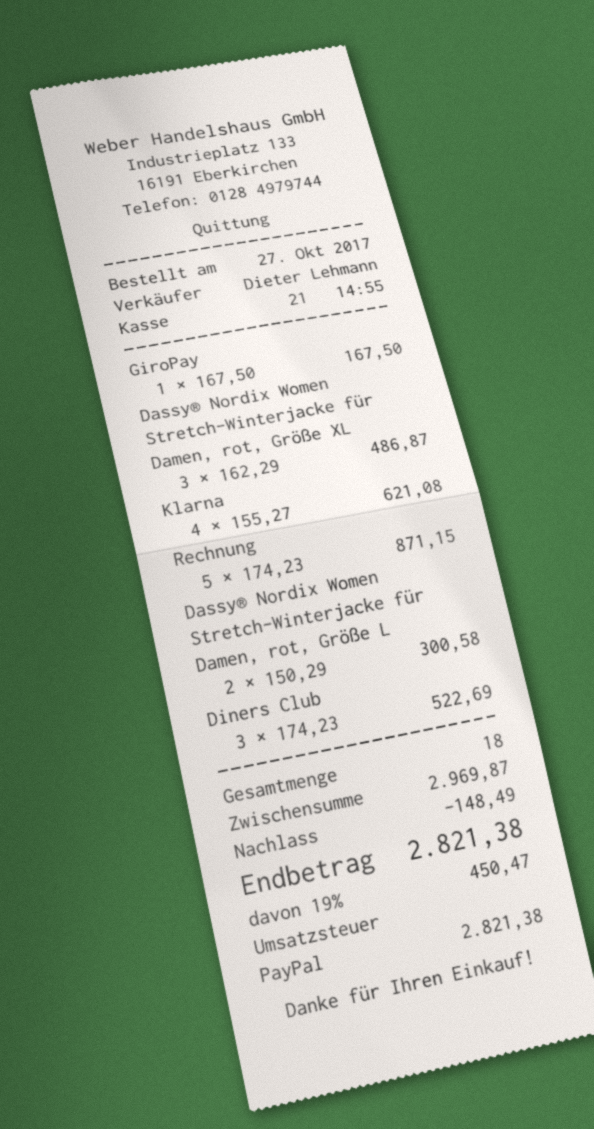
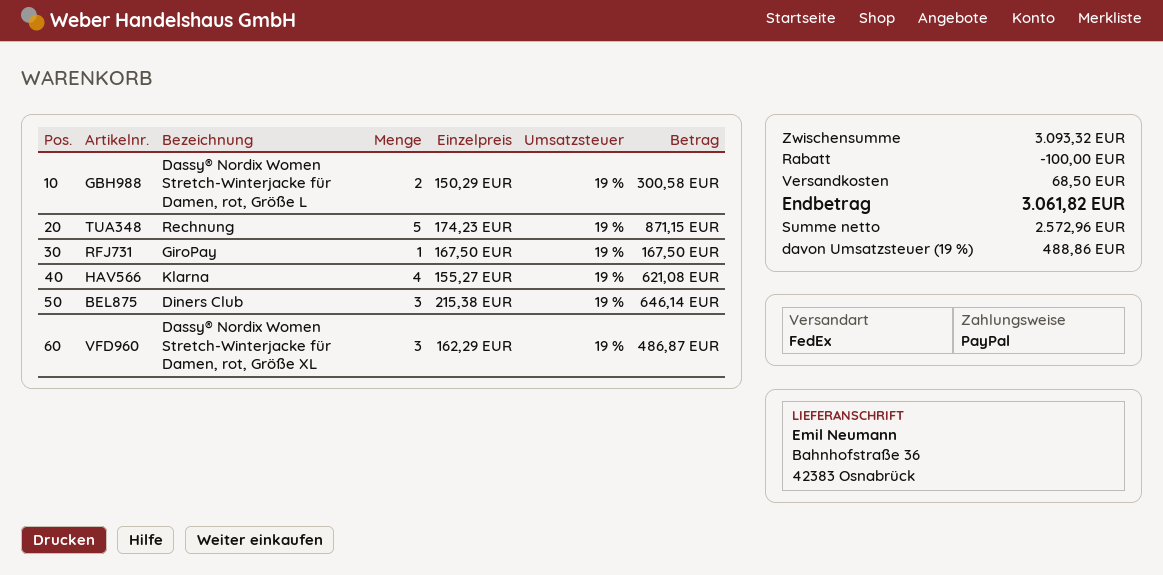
Diners Club: 3 x 174.23 = 522.69 -> 3 x 215.38 = 646.14
subtotal: 2969.87 -> 3093.32
discount: 148.49 -> 100.00
shipping: none -> 68.50
tax: 19% = 450.47 -> 19% = 488.86
total: 2821.38 -> 3061.82

